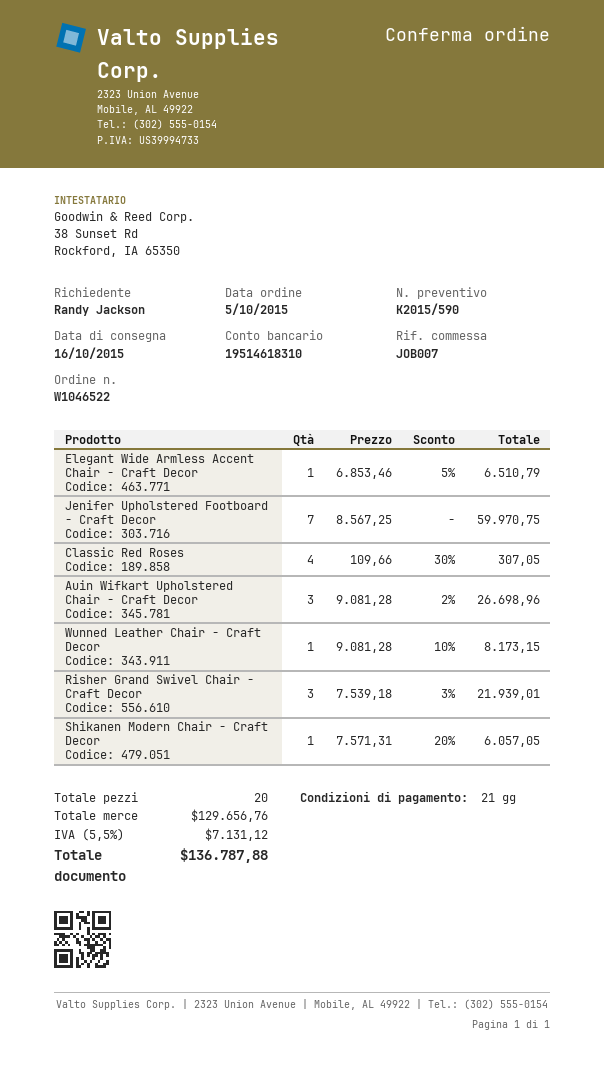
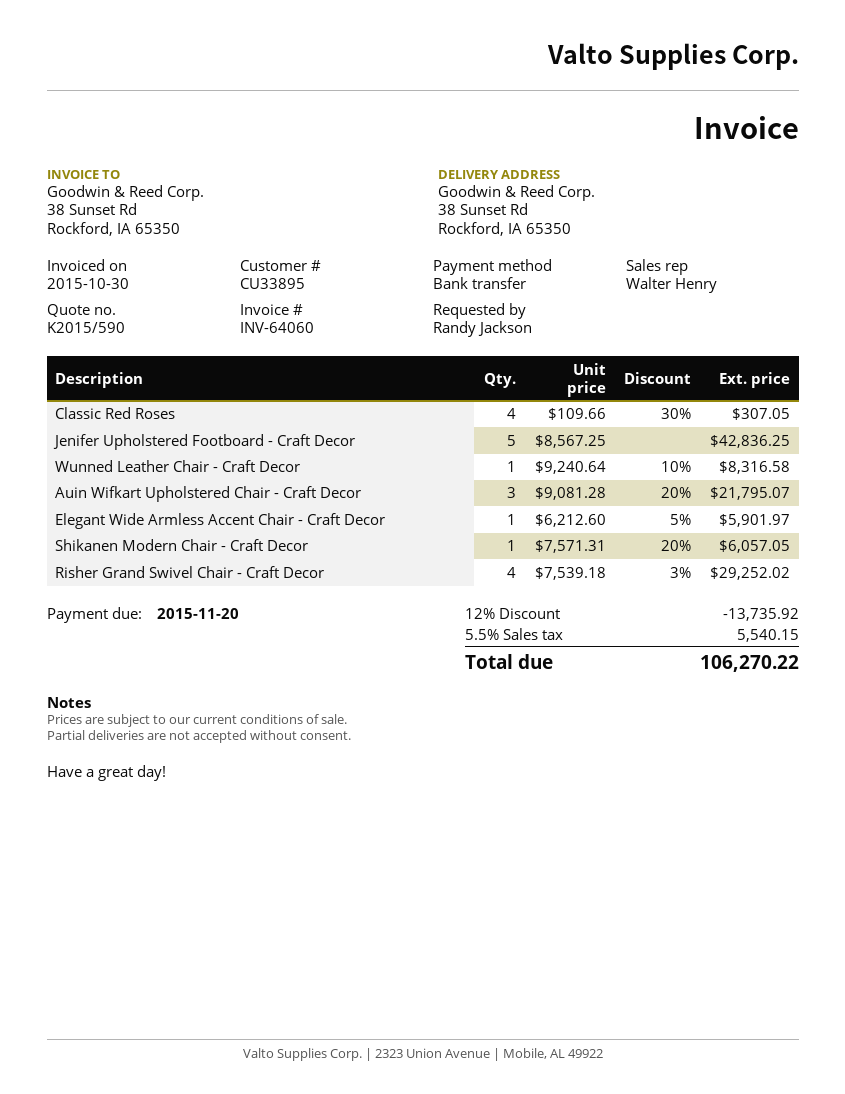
Elegant Wide Armless Accent Chair - Craft Decor: 1 x 6853.46 - 5% = 6510.79 -> 1 x 6212.60 - 5% = 5901.97
Jenifer Upholstered Footboard - Craft Decor: 7 x 8567.25 = 59970.75 -> 5 x 8567.25 = 42836.25
Auin Wifkart Upholstered Chair - Craft Decor: 3 x 9081.28 - 2% = 26698.96 -> 3 x 9081.28 - 20% = 21795.07
Wunned Leather Chair - Craft Decor: 1 x 9081.28 - 10% = 8173.15 -> 1 x 9240.64 - 10% = 8316.58
Risher Grand Swivel Chair - Craft Decor: 3 x 7539.18 - 3% = 21939.01 -> 4 x 7539.18 - 3% = 29252.02
discount: none -> 12% = 13735.92
tax: 5.5% = 7131.12 -> 5.5% = 5540.15
total: 136787.88 -> 106270.22

